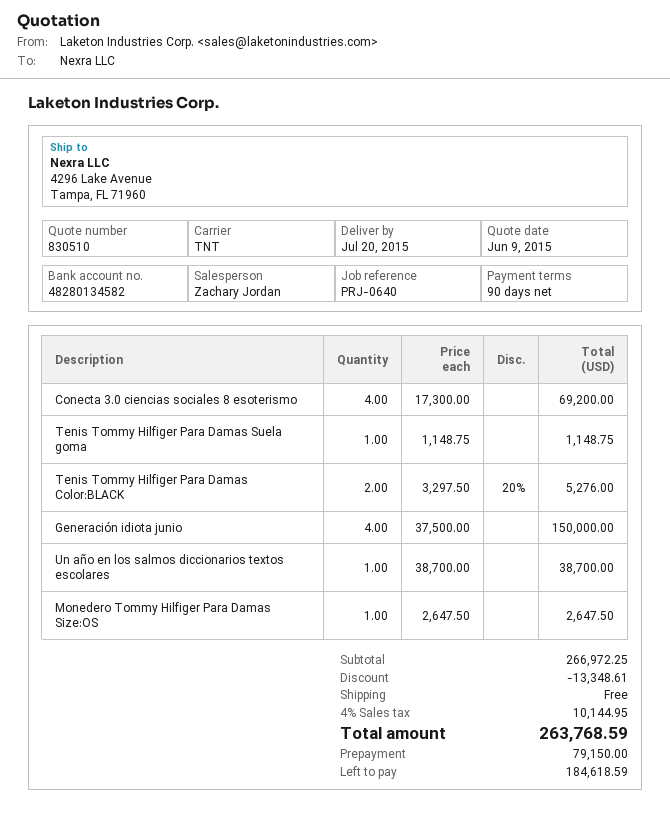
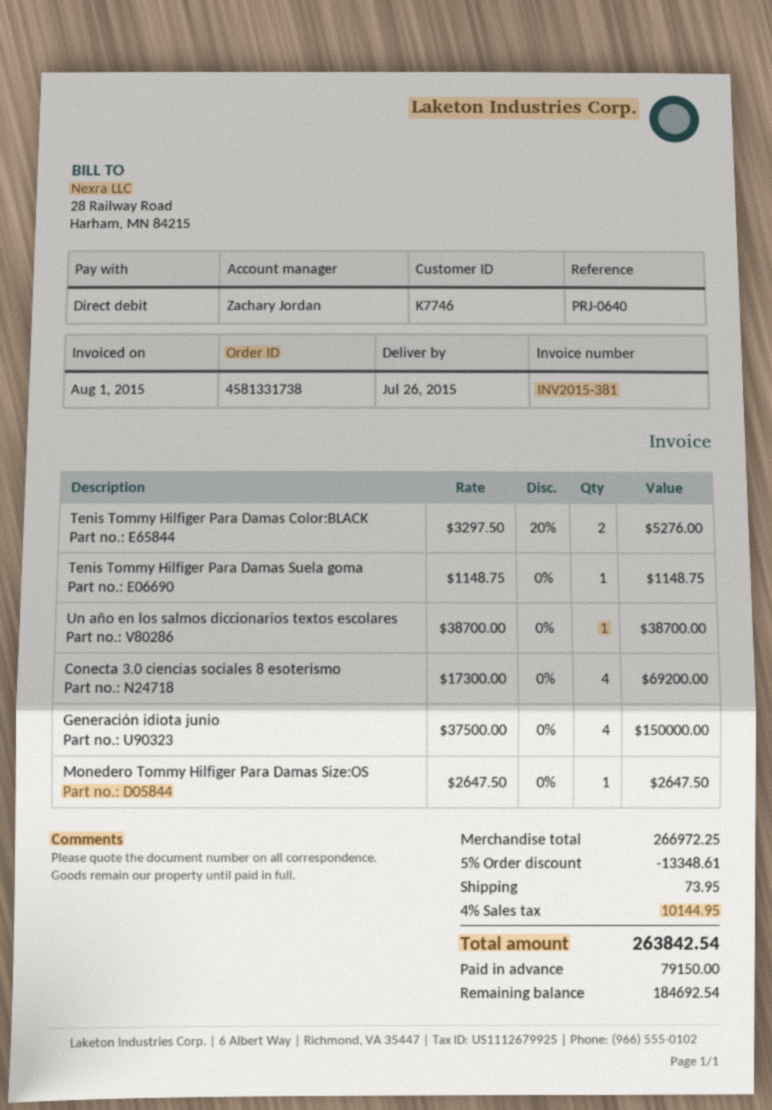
delivery date: 2015-07-20 -> 2015-07-26
shipping: 0.00 -> 73.95
total: 263768.59 -> 263842.54
balance: 184618.59 -> 184692.54

